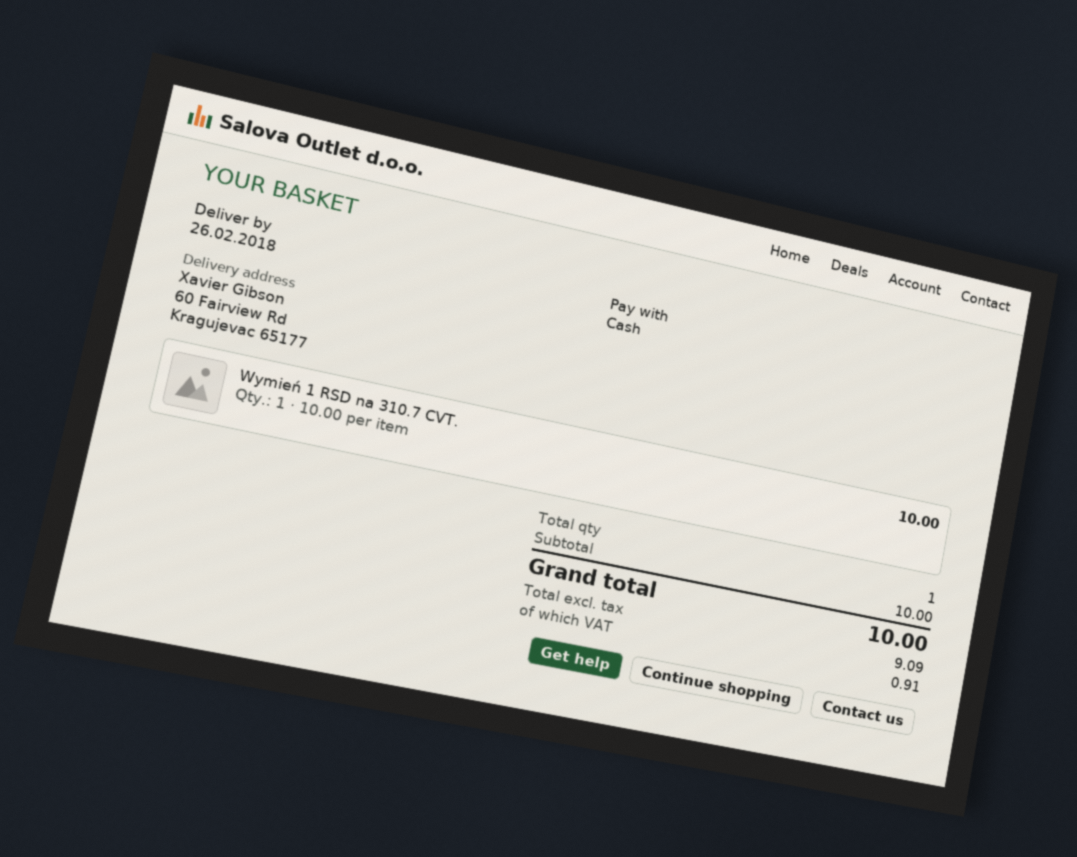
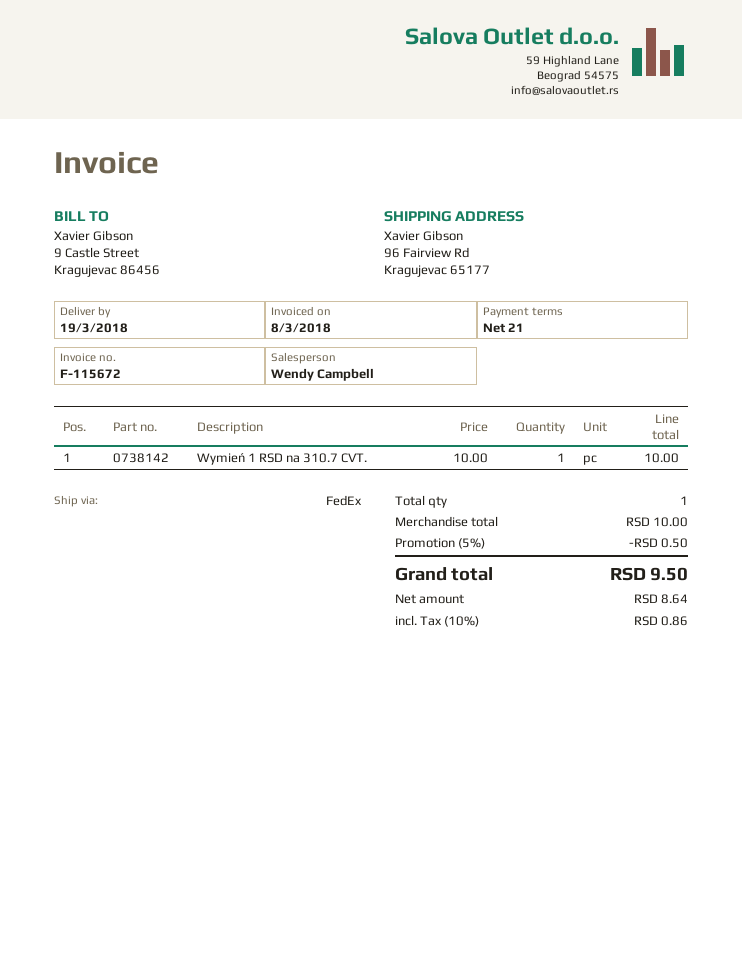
delivery date: 2018-02-26 -> 2018-03-19
ship to: 60 Fairview Rd, Kragujevac 65177 -> 96 Fairview Rd, Kragujevac 65177
discount: none -> 5% = 0.50
net: 9.09 -> 8.64
tax: 0.91 -> 0.86
total: 10.00 -> 9.50

